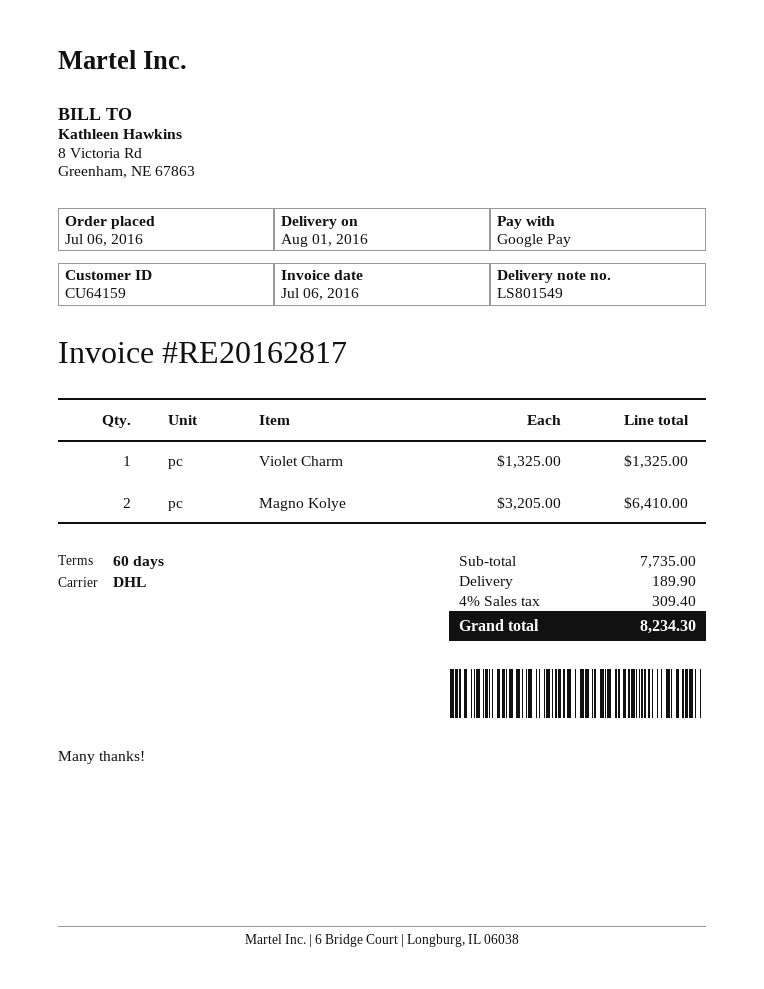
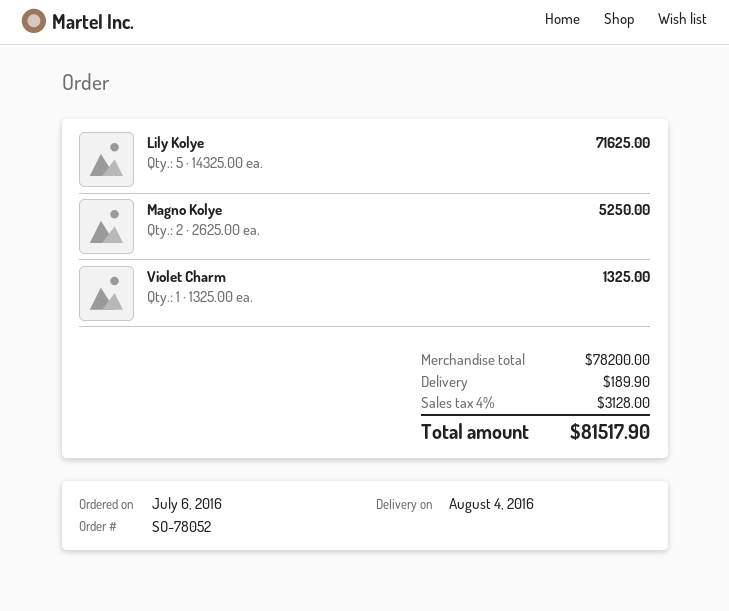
delivery date: 2016-08-01 -> 2016-08-04
Magno Kolye: 2 x 3205.00 = 6410.00 -> 2 x 2625.00 = 5250.00
Lily Kolye: none -> 5 x 14325.00 = 71625.00
subtotal: 7735.00 -> 78200.00
tax: 4% = 309.40 -> 4% = 3128.00
total: 8234.30 -> 81517.90

